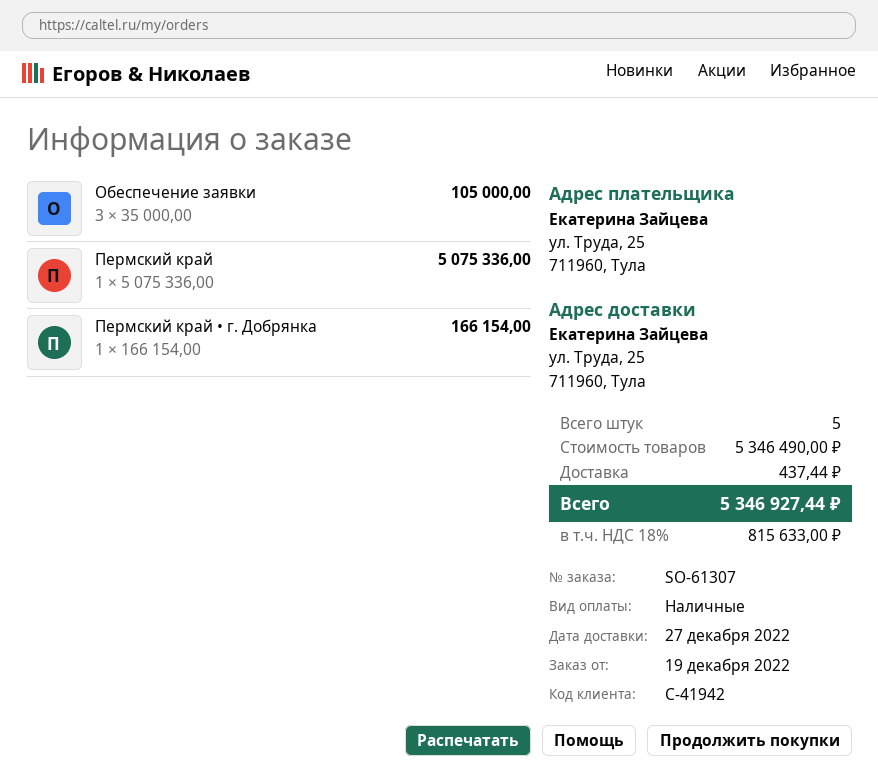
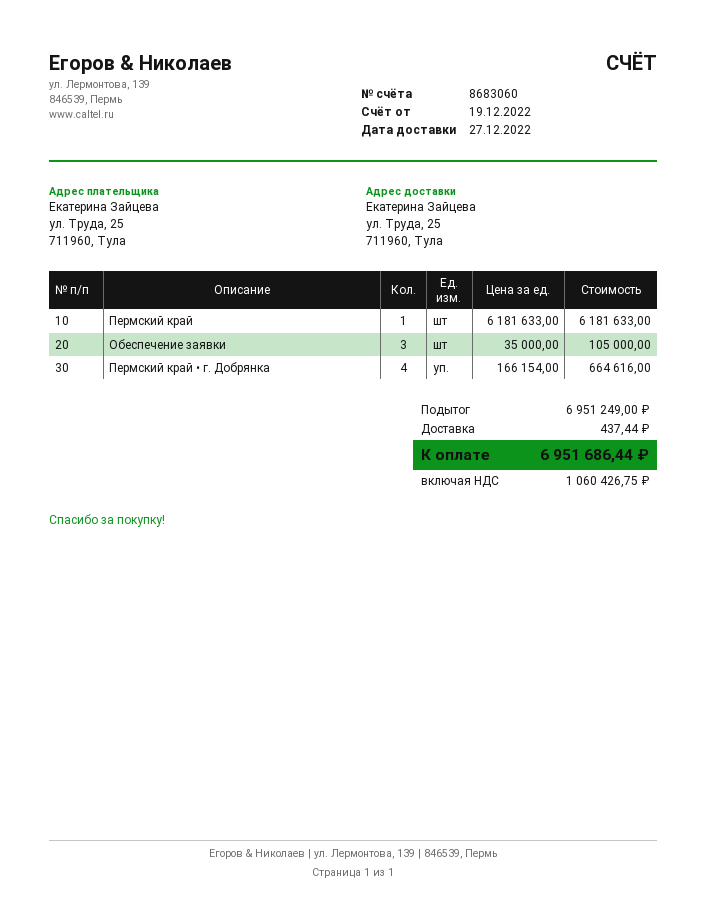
Пермский край: 1 x 5075336.00 = 5075336.00 -> 1 x 6181633.00 = 6181633.00
Пермский край • г. Добрянка: 1 x 166154.00 = 166154.00 -> 4 x 166154.00 = 664616.00
subtotal: 5346490.00 -> 6951249.00
tax: 815633.00 -> 1060426.75
total: 5346927.44 -> 6951686.44

